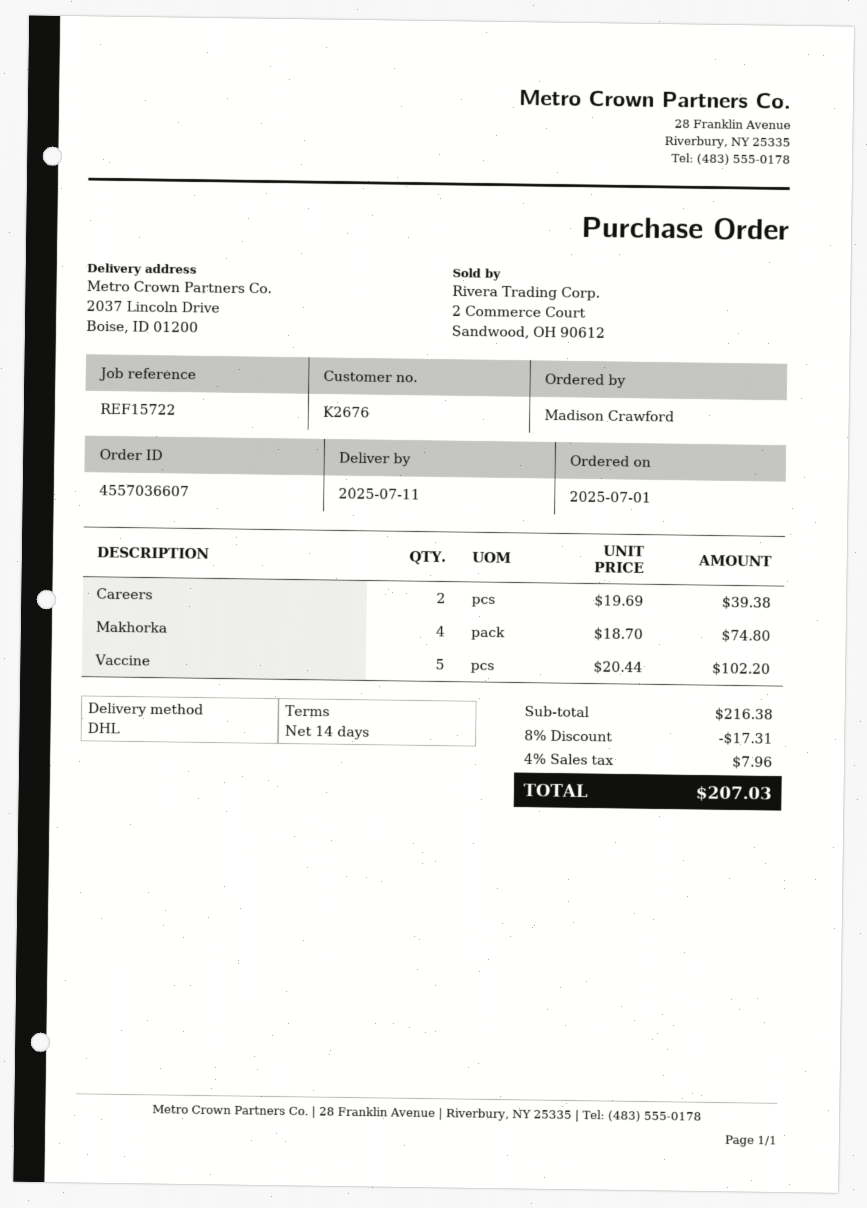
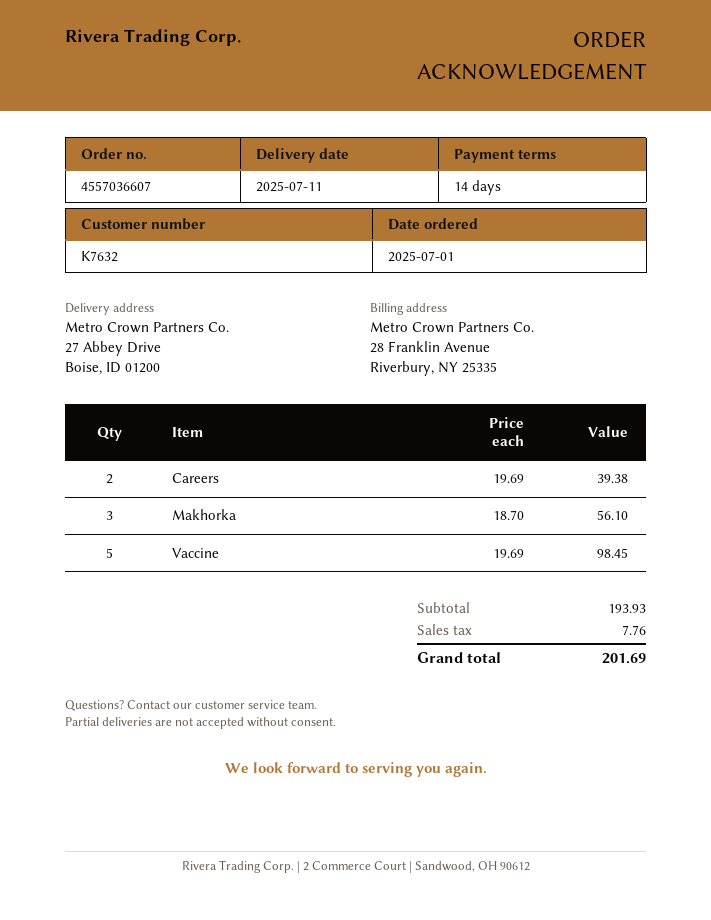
customer number: K2676 -> K7632
ship to: 2037 Lincoln Drive, Boise, ID 01200 -> 27 Abbey Drive, Boise, ID 01200
Makhorka: 4 x 18.70 = 74.80 -> 3 x 18.70 = 56.10
Vaccine: 5 x 20.44 = 102.20 -> 5 x 19.69 = 98.45
subtotal: 216.38 -> 193.93
discount: 8% = 17.31 -> none
tax: 7.96 -> 7.76
total: 207.03 -> 201.69

